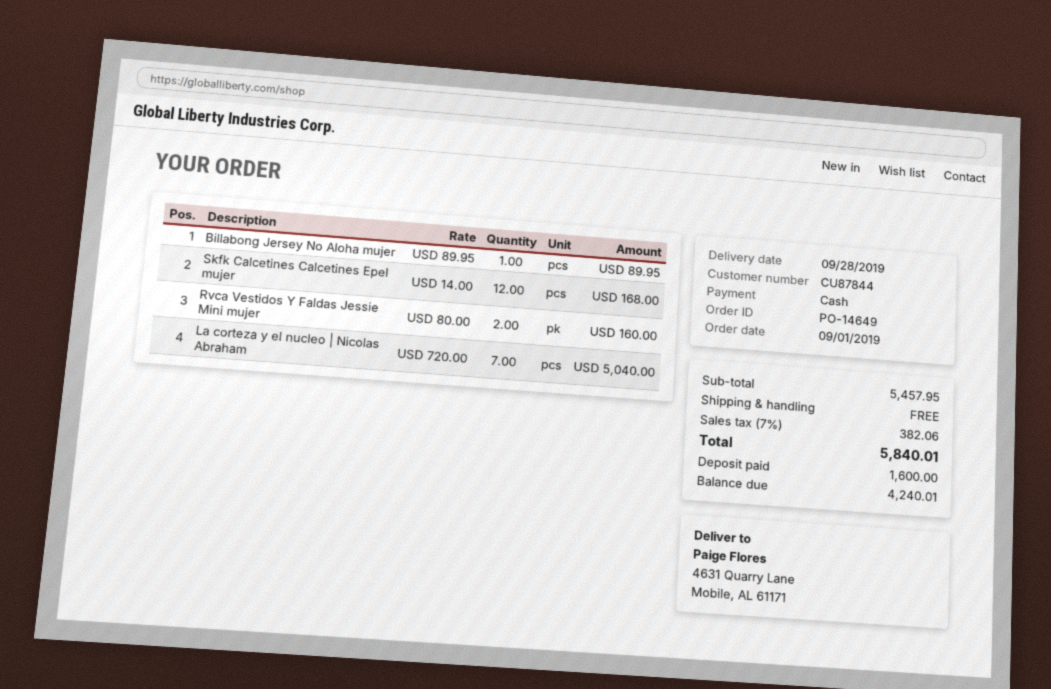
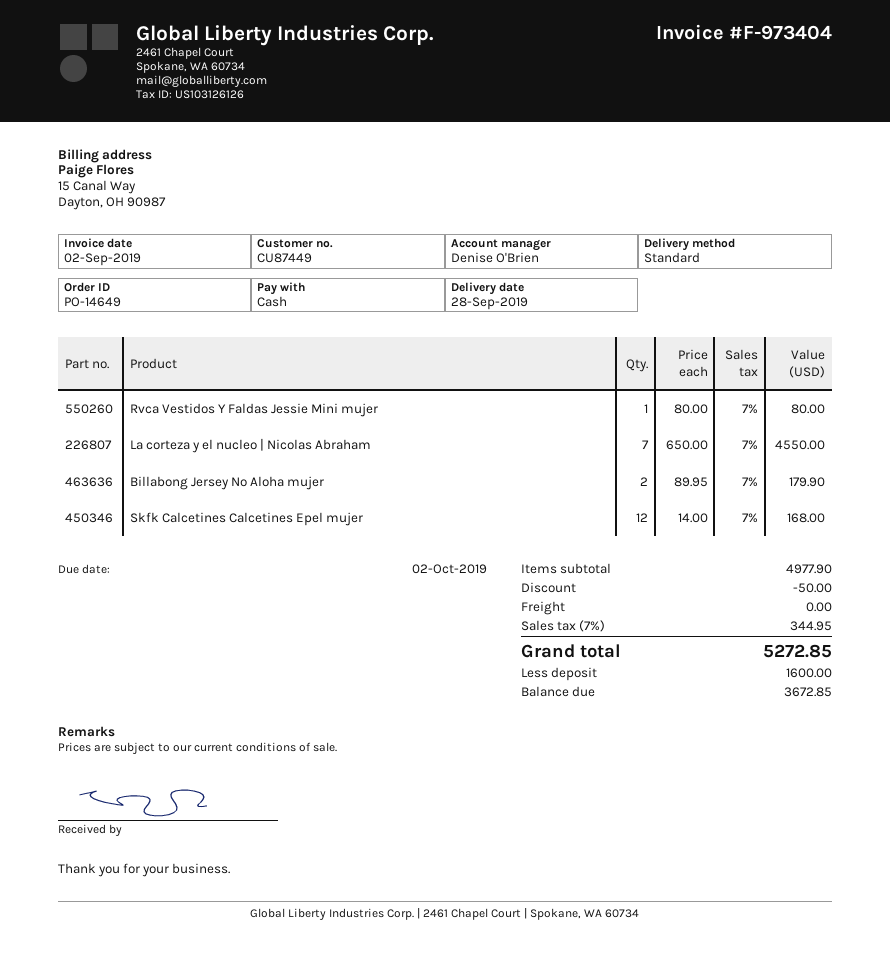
customer number: CU87844 -> CU87449
Billabong Jersey No Aloha mujer: 1 x 89.95 = 89.95 -> 2 x 89.95 = 179.90
Rvca Vestidos Y Faldas Jessie Mini mujer: 2 x 80.00 = 160.00 -> 1 x 80.00 = 80.00
La corteza y el nucleo | Nicolas Abraham: 7 x 720.00 = 5040.00 -> 7 x 650.00 = 4550.00
subtotal: 5457.95 -> 4977.90
discount: none -> 50.00
tax: 7% = 382.06 -> 7% = 344.95
total: 5840.01 -> 5272.85
balance: 4240.01 -> 3672.85

